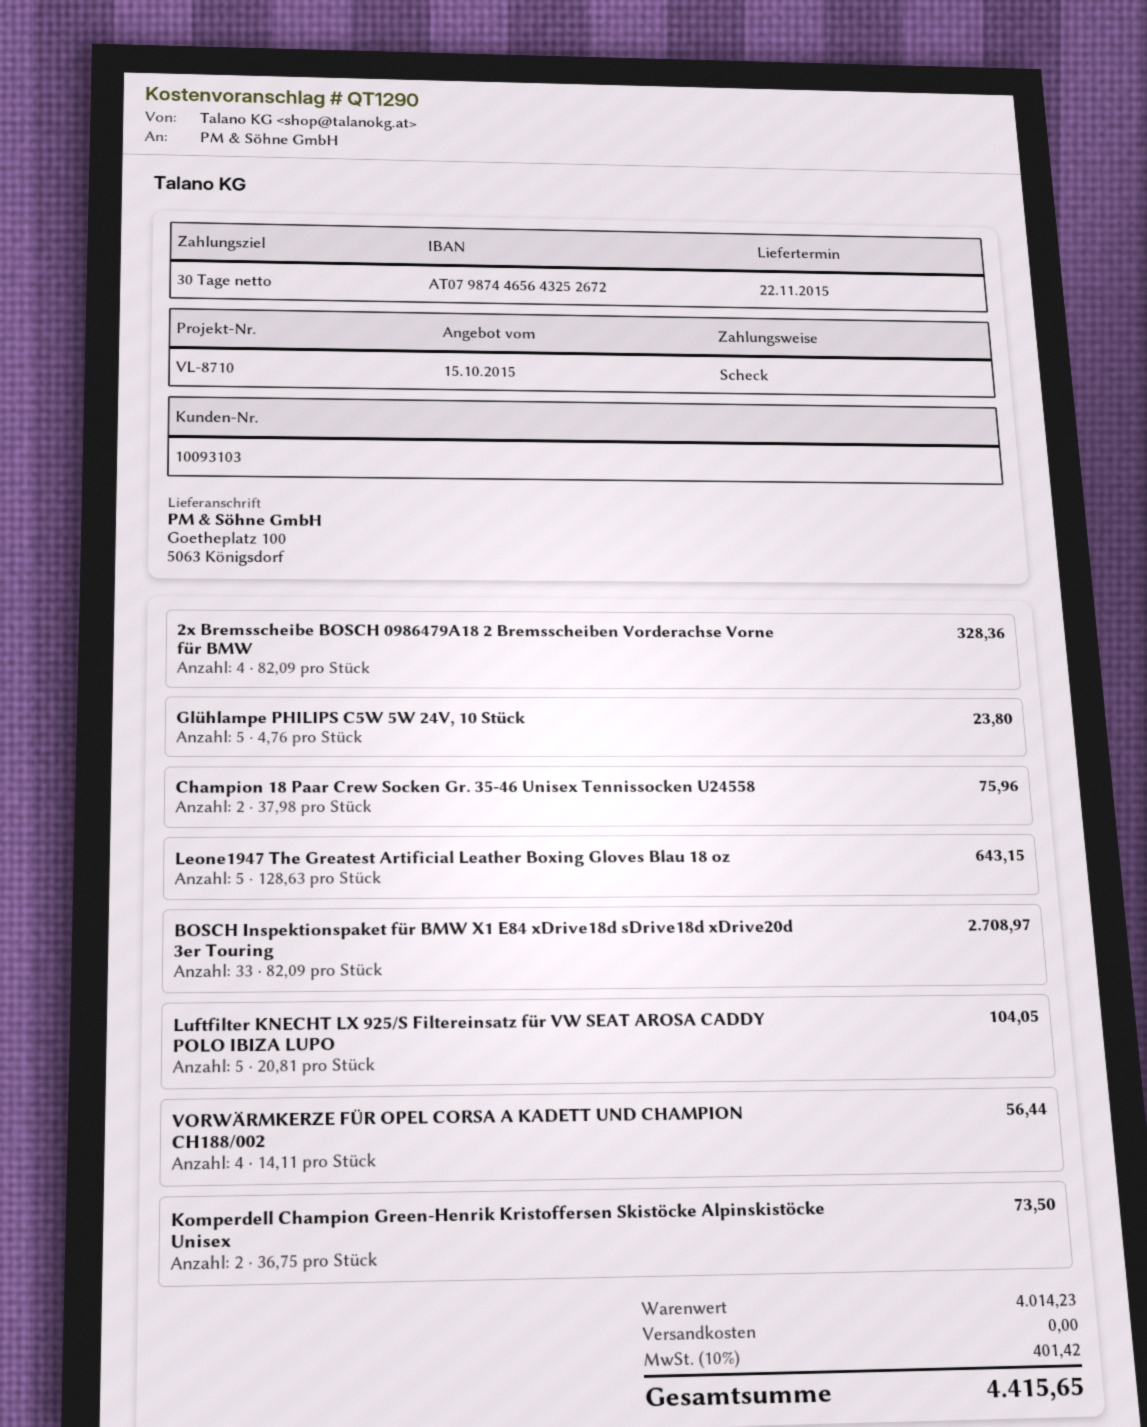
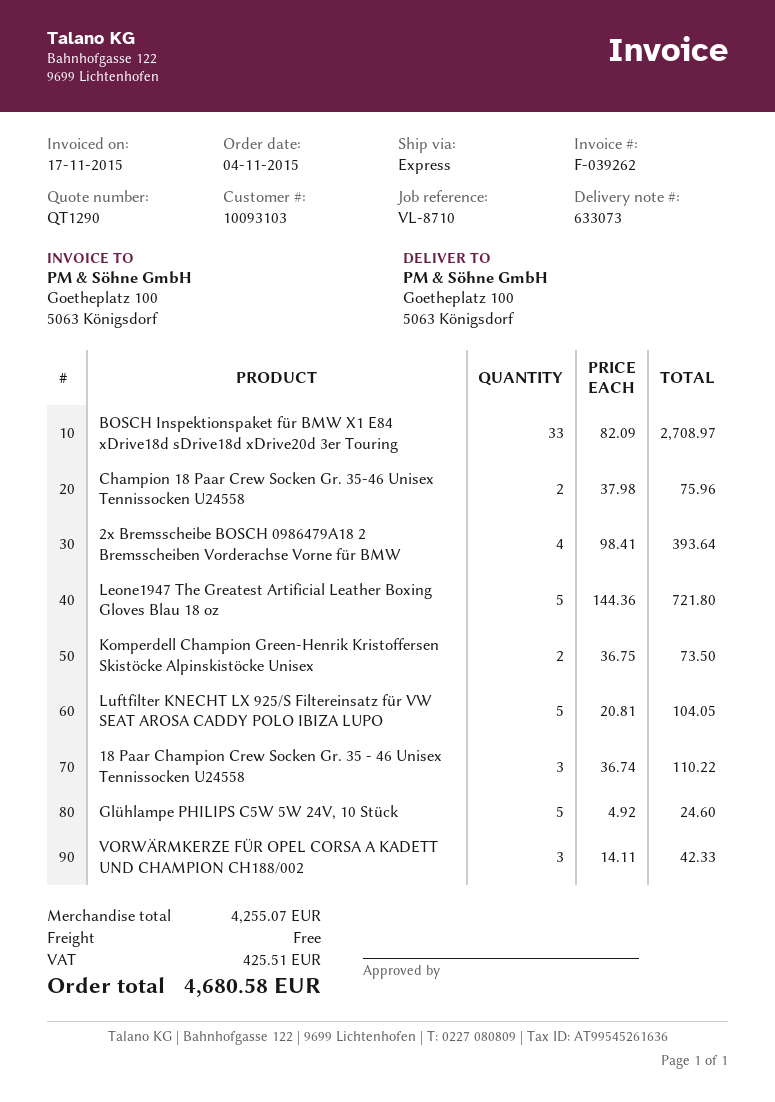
2x Bremsscheibe BOSCH 0986479A18 2 Bremsscheiben Vorderachse Vorne für BMW: 4 x 82.09 = 328.36 -> 4 x 98.41 = 393.64
Glühlampe PHILIPS C5W 5W 24V, 10 Stück: 5 x 4.76 = 23.80 -> 5 x 4.92 = 24.60
Leone1947 The Greatest Artificial Leather Boxing Gloves Blau 18 oz: 5 x 128.63 = 643.15 -> 5 x 144.36 = 721.80
VORWÄRMKERZE FÜR OPEL CORSA A KADETT UND CHAMPION CH188/002: 4 x 14.11 = 56.44 -> 3 x 14.11 = 42.33
18 Paar Champion Crew Socken Gr. 35 - 46 Unisex Tennissocken U24558: none -> 3 x 36.74 = 110.22
subtotal: 4014.23 -> 4255.07
tax: 401.42 -> 425.51
total: 4415.65 -> 4680.58

